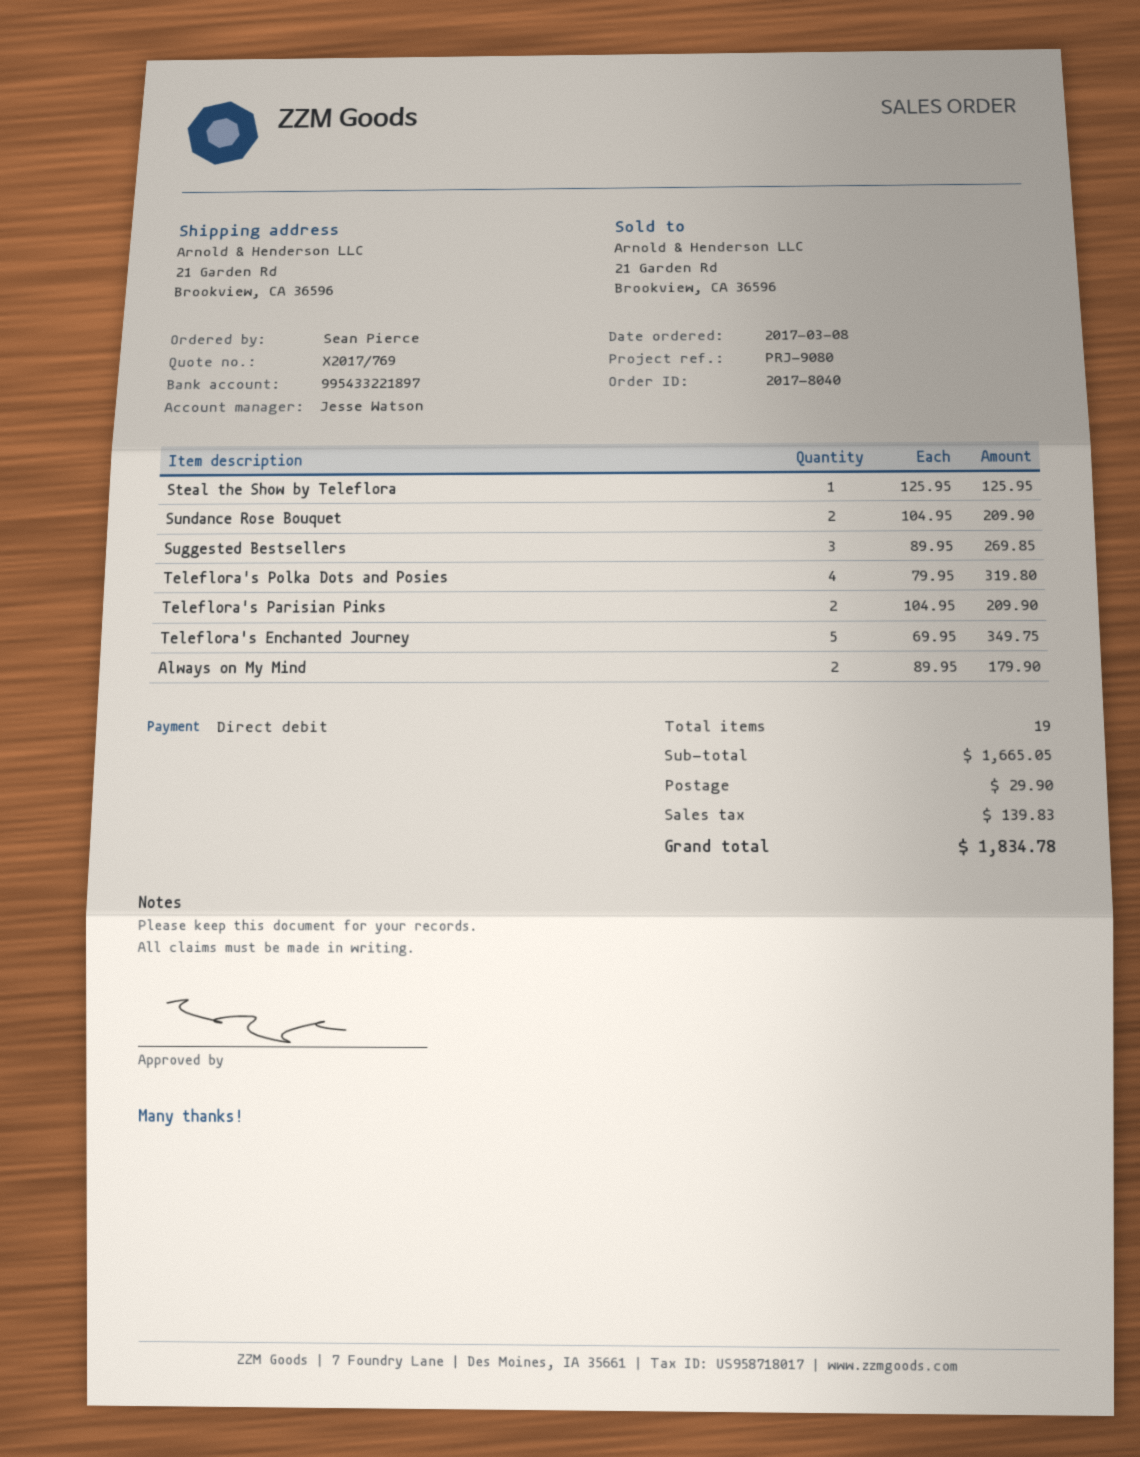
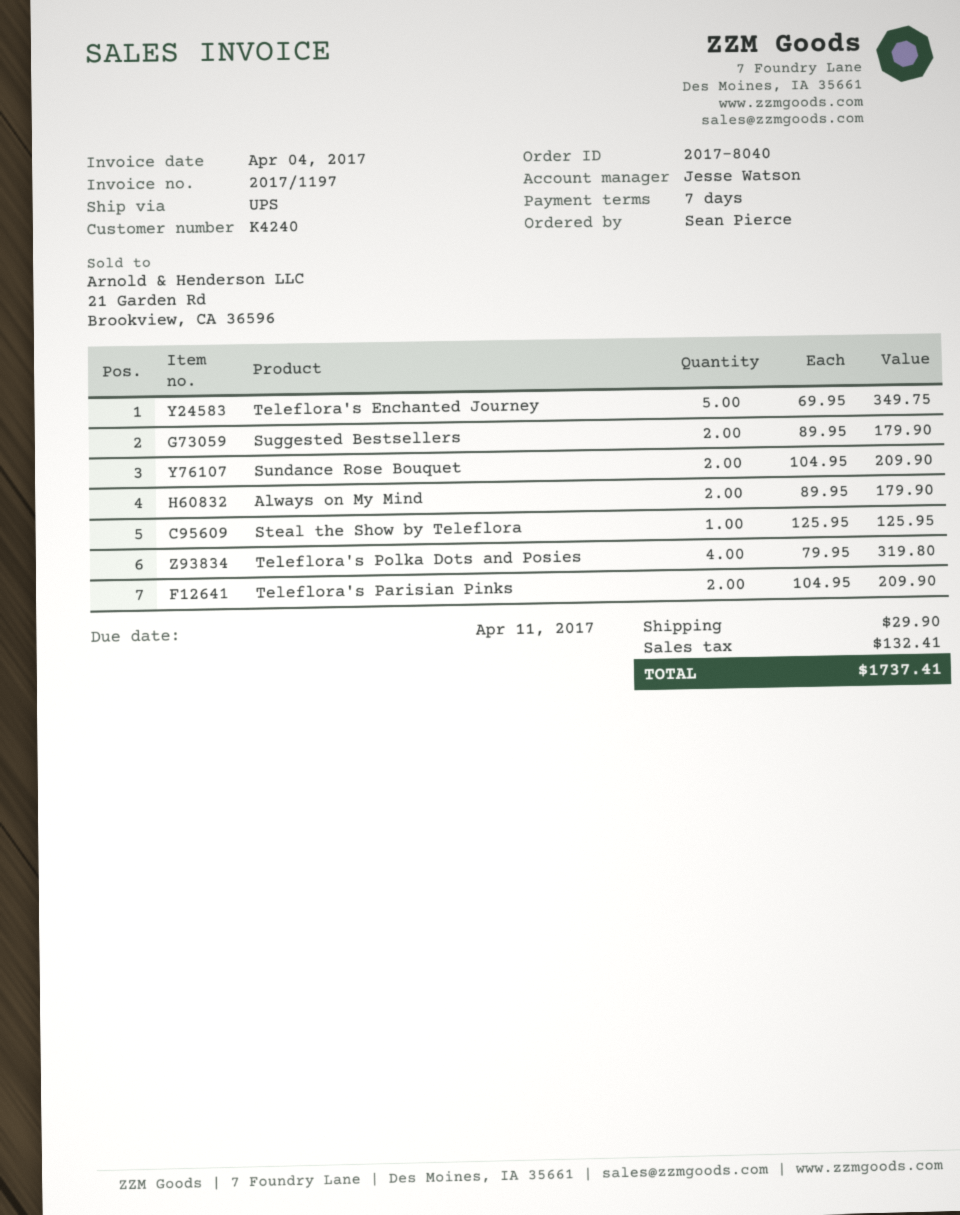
Suggested Bestsellers: 3 x 89.95 = 269.85 -> 2 x 89.95 = 179.90
tax: 139.83 -> 132.41
total: 1834.78 -> 1737.41

